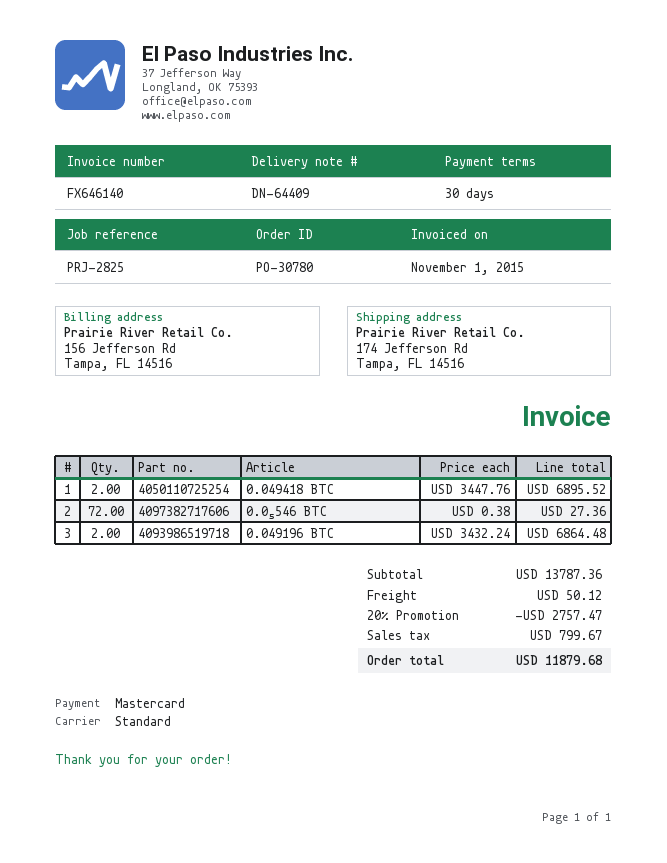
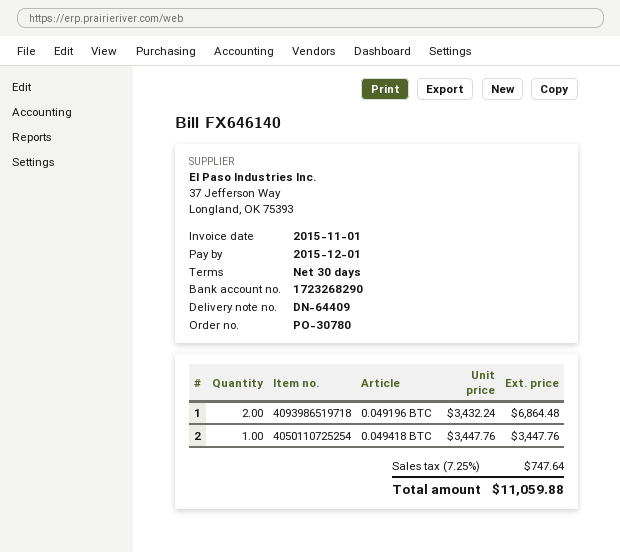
0.049418 BTC: 2 x 3447.76 = 6895.52 -> 1 x 3447.76 = 3447.76
0.0₅546 BTC: 72 x 0.38 = 27.36 -> none
discount: 20% = 2757.47 -> none
shipping: 50.12 -> none
tax: 799.67 -> 747.64
total: 11879.68 -> 11059.88

